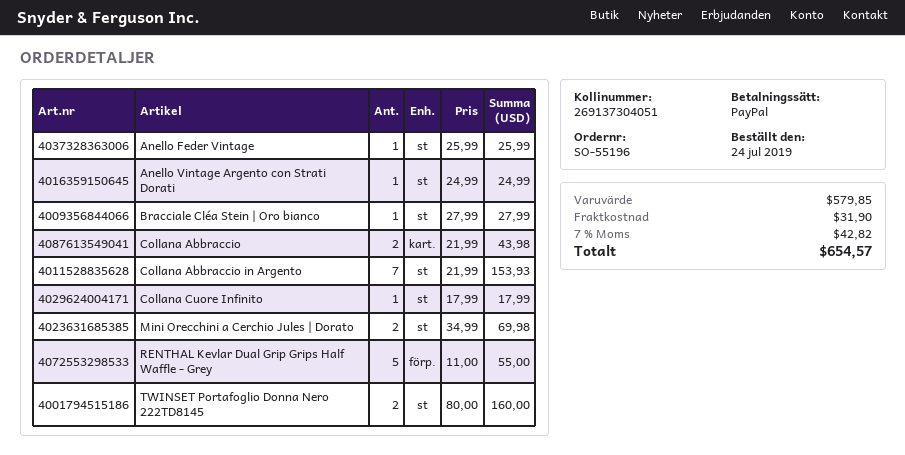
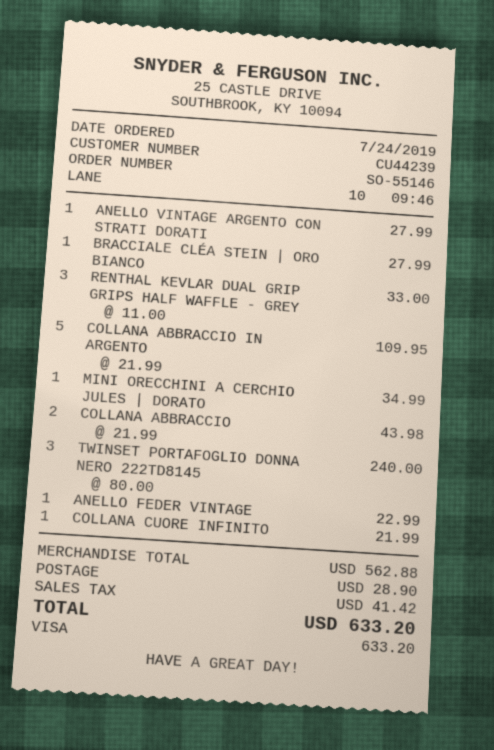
order number: SO-55196 -> SO-55146
payment method: PayPal -> Visa
Anello Feder Vintage: 1 x 25.99 = 25.99 -> 1 x 22.99 = 22.99
Anello Vintage Argento con Strati Dorati: 1 x 24.99 = 24.99 -> 1 x 27.99 = 27.99
Collana Abbraccio in Argento: 7 x 21.99 = 153.93 -> 5 x 21.99 = 109.95
Collana Cuore Infinito: 1 x 17.99 = 17.99 -> 1 x 21.99 = 21.99
Mini Orecchini a Cerchio Jules | Dorato: 2 x 34.99 = 69.98 -> 1 x 34.99 = 34.99
RENTHAL Kevlar Dual Grip Grips Half Waffle - Grey: 5 x 11.00 = 55.00 -> 3 x 11.00 = 33.00
TWINSET Portafoglio Donna Nero 222TD8145: 2 x 80.00 = 160.00 -> 3 x 80.00 = 240.00
subtotal: 579.85 -> 562.88
shipping: 31.90 -> 28.90
tax: 42.82 -> 41.42
total: 654.57 -> 633.20

